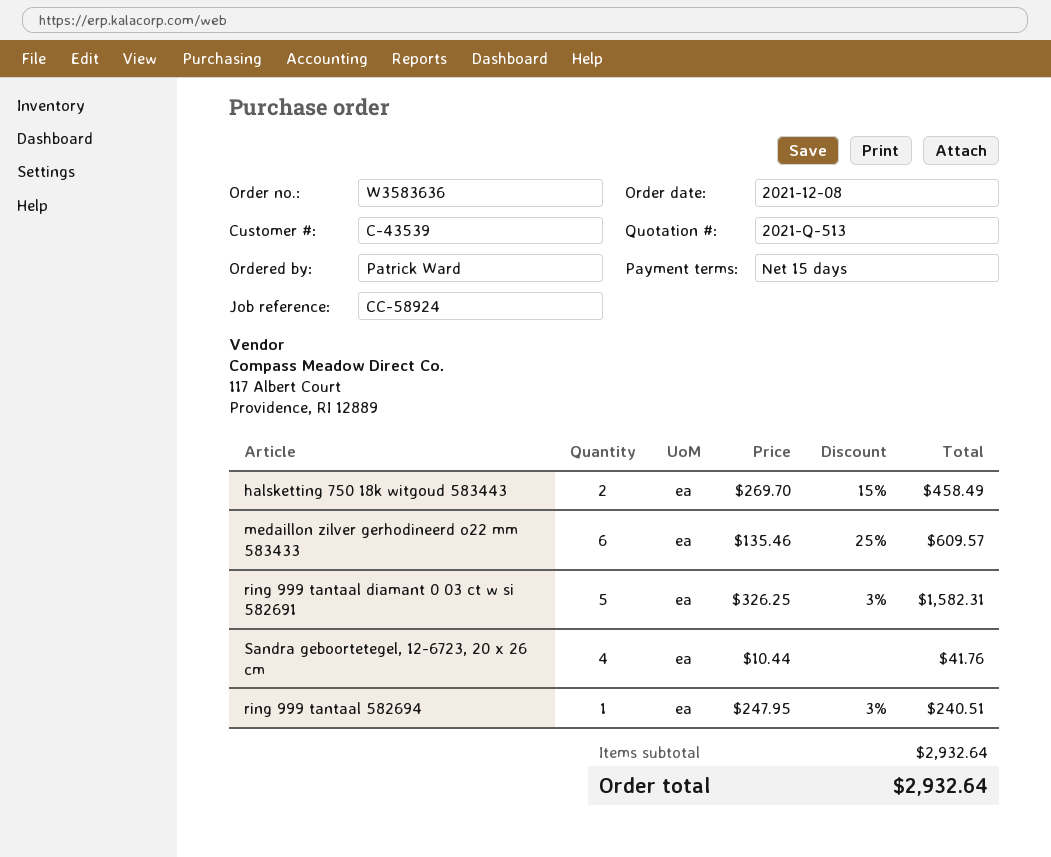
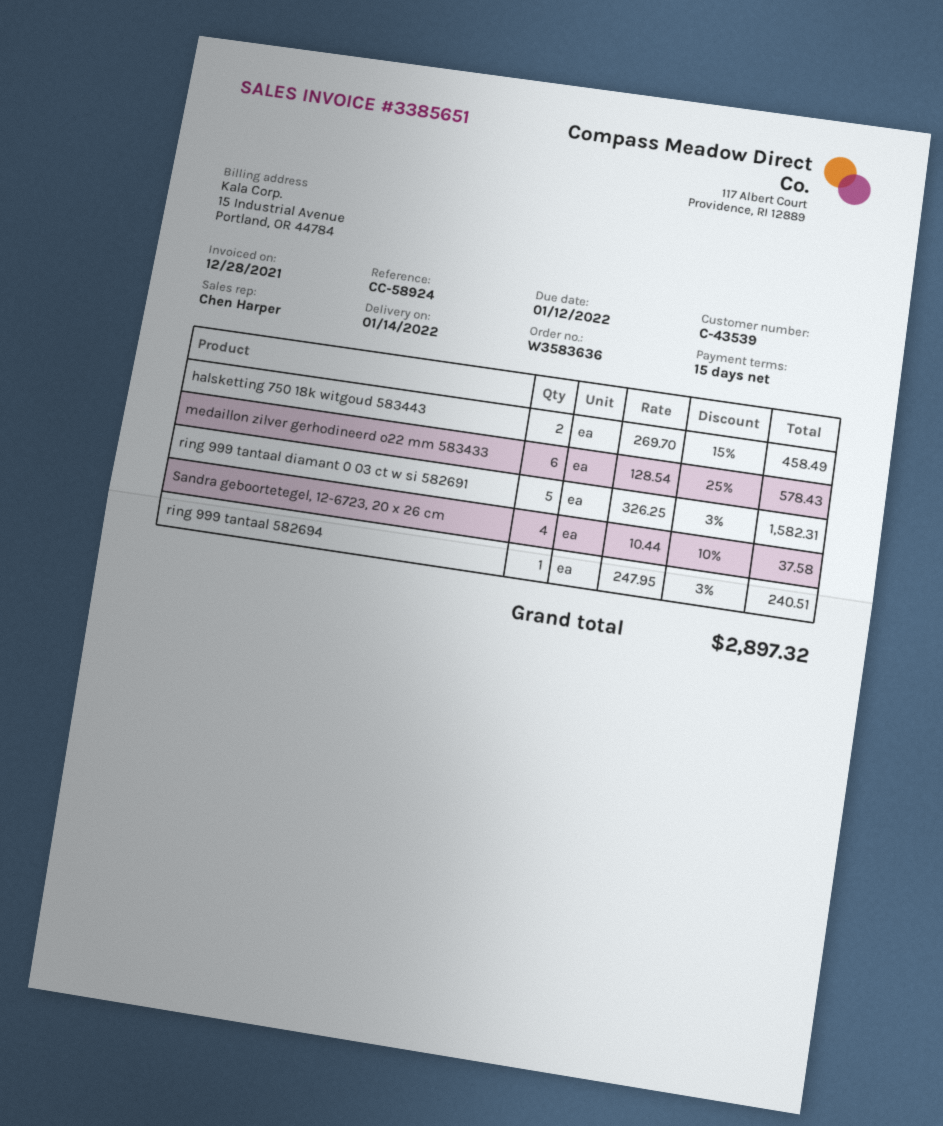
medaillon zilver gerhodineerd o22 mm 583433: 6 x 135.46 - 25% = 609.57 -> 6 x 128.54 - 25% = 578.43
Sandra geboortetegel, 12-6723, 20 x 26 cm: 4 x 10.44 = 41.76 -> 4 x 10.44 - 10% = 37.58
total: 2932.64 -> 2897.32

